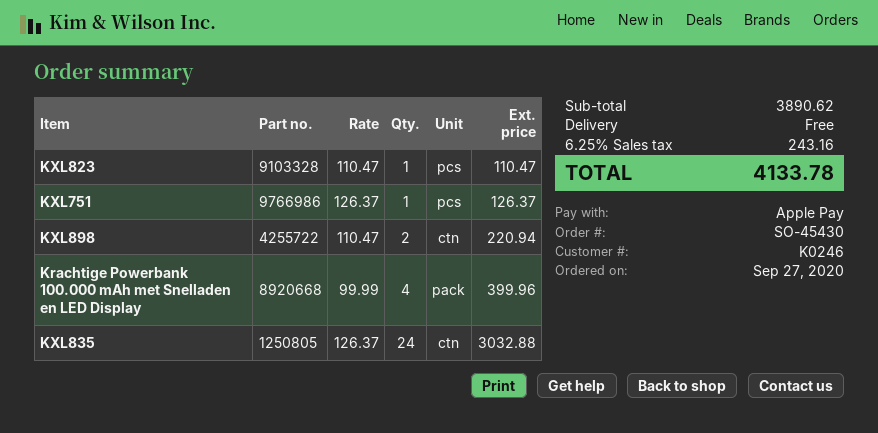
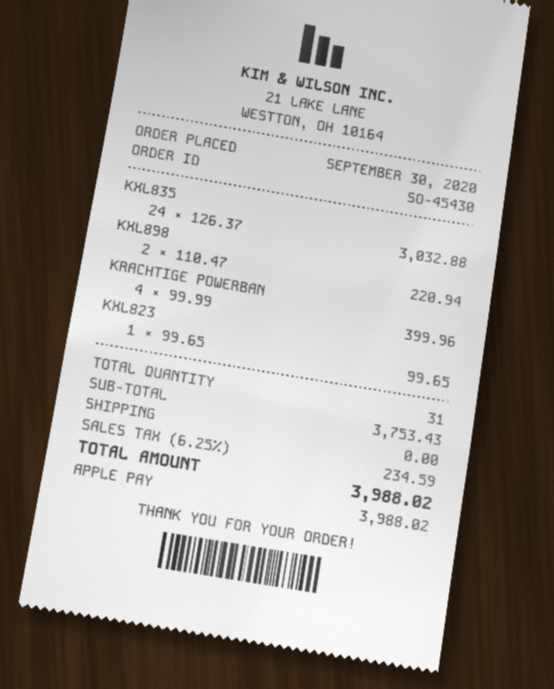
order date: 2020-09-27 -> 2020-09-30
KXL823: 1 x 110.47 = 110.47 -> 1 x 99.65 = 99.65
KXL751: 1 x 126.37 = 126.37 -> none
subtotal: 3890.62 -> 3753.43
tax: 6.25% = 243.16 -> 6.25% = 234.59
total: 4133.78 -> 3988.02

